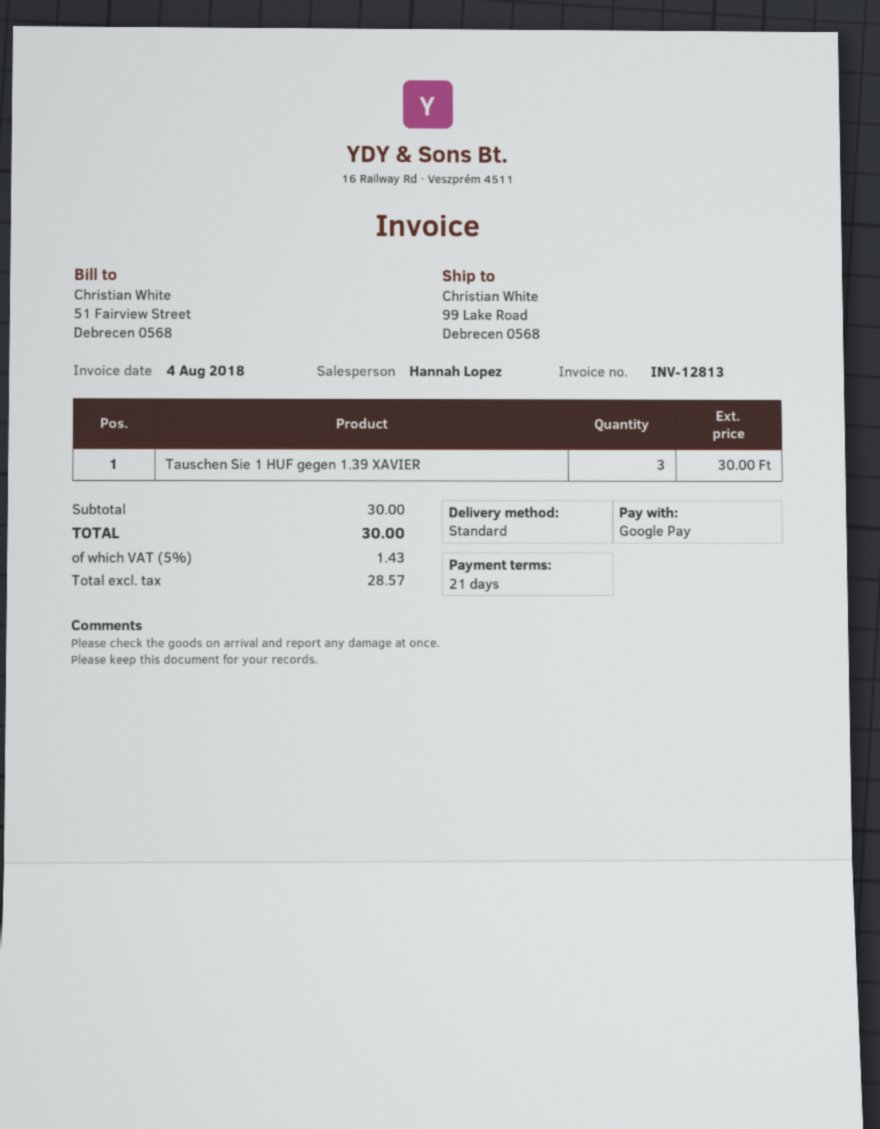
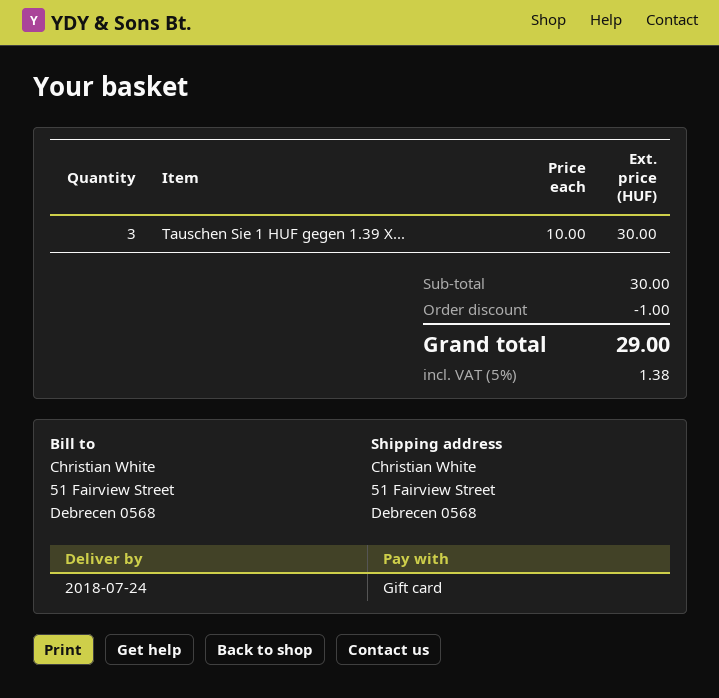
payment method: Google Pay -> gift card
ship to: 99 Lake Road, Debrecen 0568 -> 51 Fairview Street, Debrecen 0568
discount: none -> 1.00
tax: 5% = 1.43 -> 5% = 1.38
total: 30.00 -> 29.00

